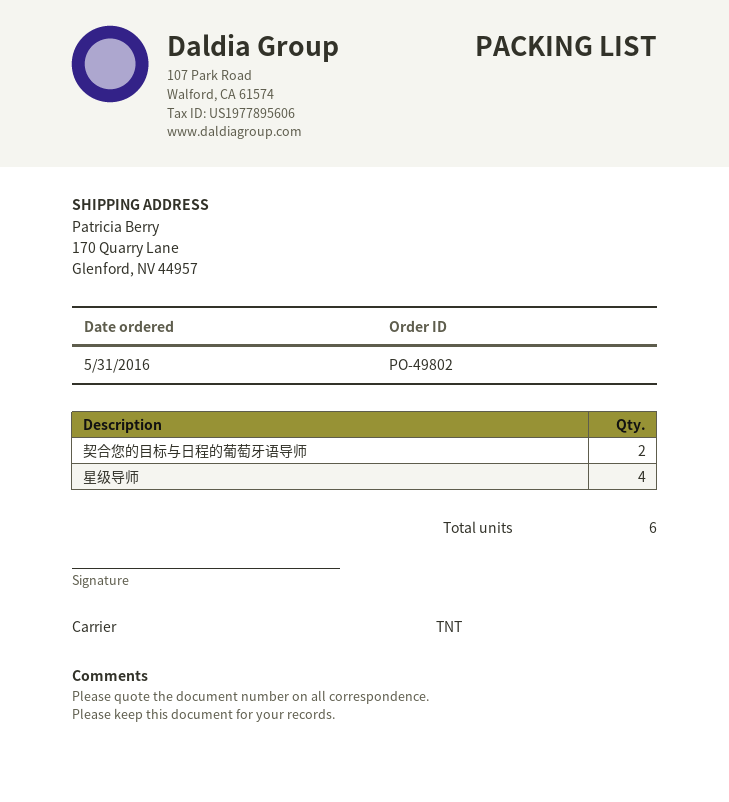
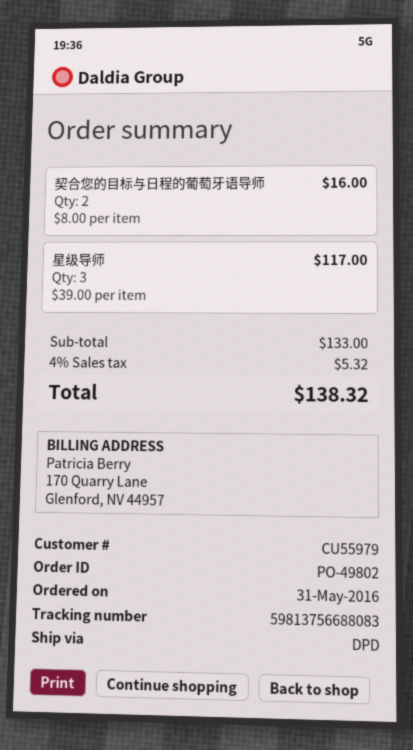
shipping method: TNT -> DPD
星级导师: 4 -> 3

